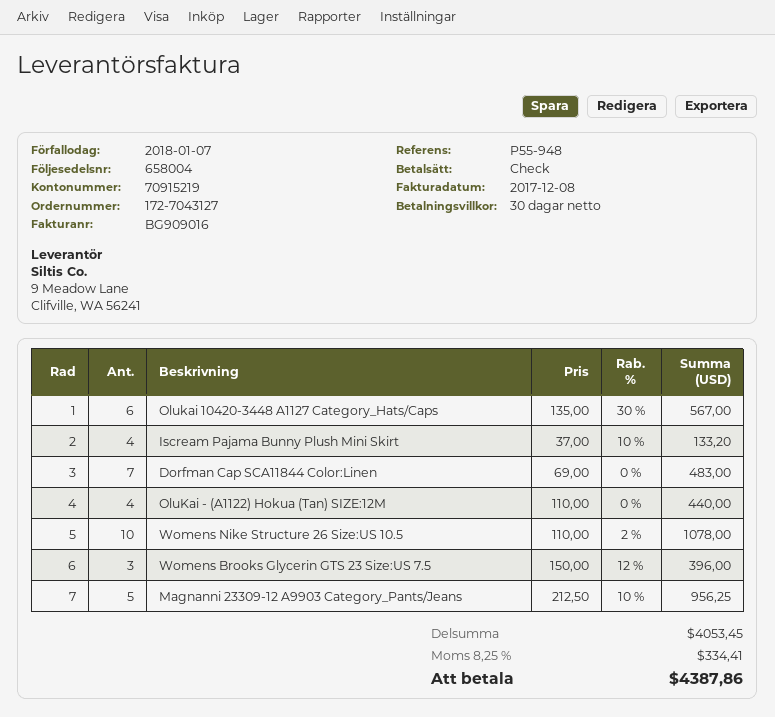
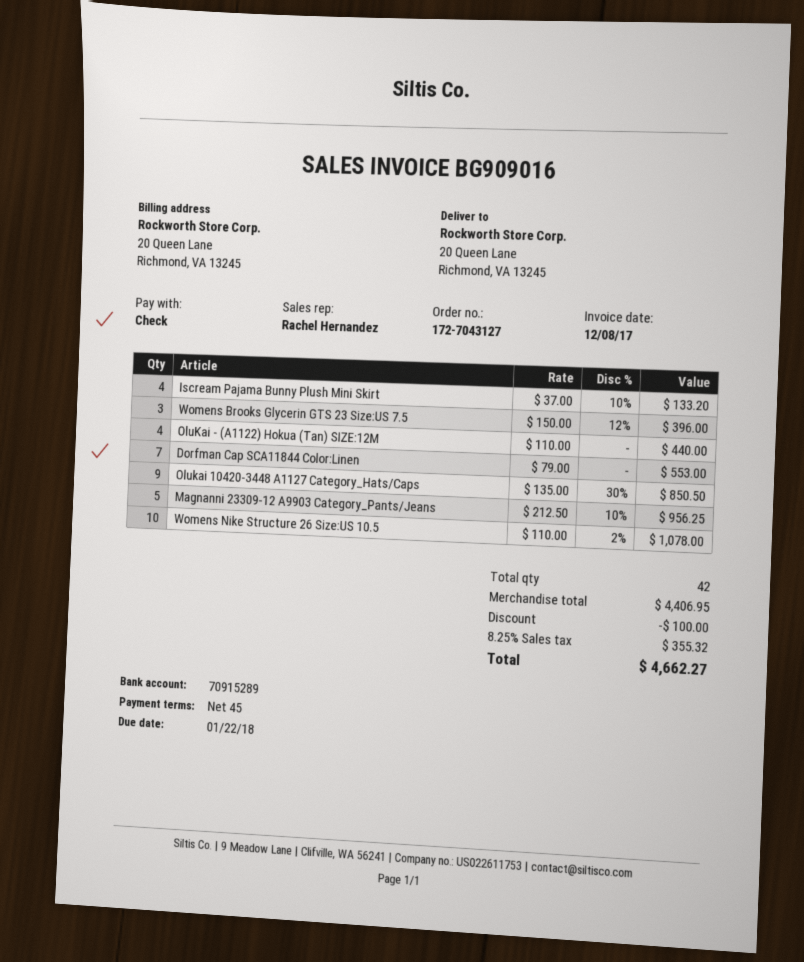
payment terms: 30 days -> 45 days
due date: 2018-01-07 -> 2018-01-22
bank account: 70915219 -> 70915289
Olukai 10420-3448 A1127 Category_Hats/Caps: 6 x 135.00 - 30% = 567.00 -> 9 x 135.00 - 30% = 850.50
Dorfman Cap SCA11844 Color:Linen: 7 x 69.00 = 483.00 -> 7 x 79.00 = 553.00
subtotal: 4053.45 -> 4406.95
discount: none -> 100.00
tax: 8.25% = 334.41 -> 8.25% = 355.32
total: 4387.86 -> 4662.27

